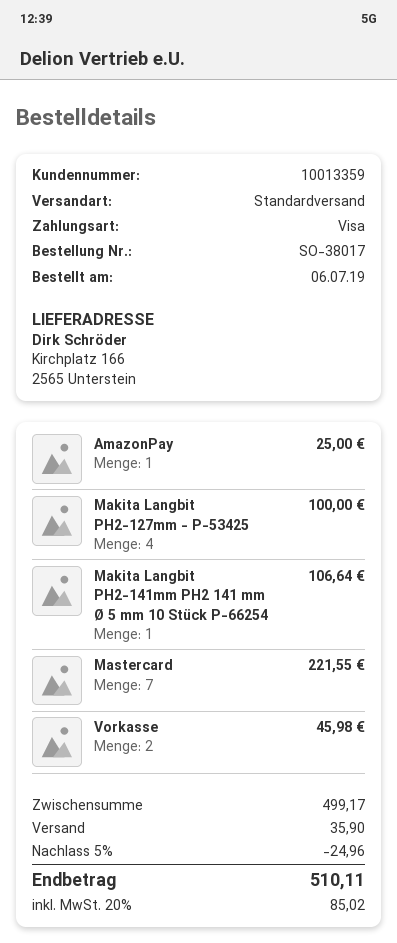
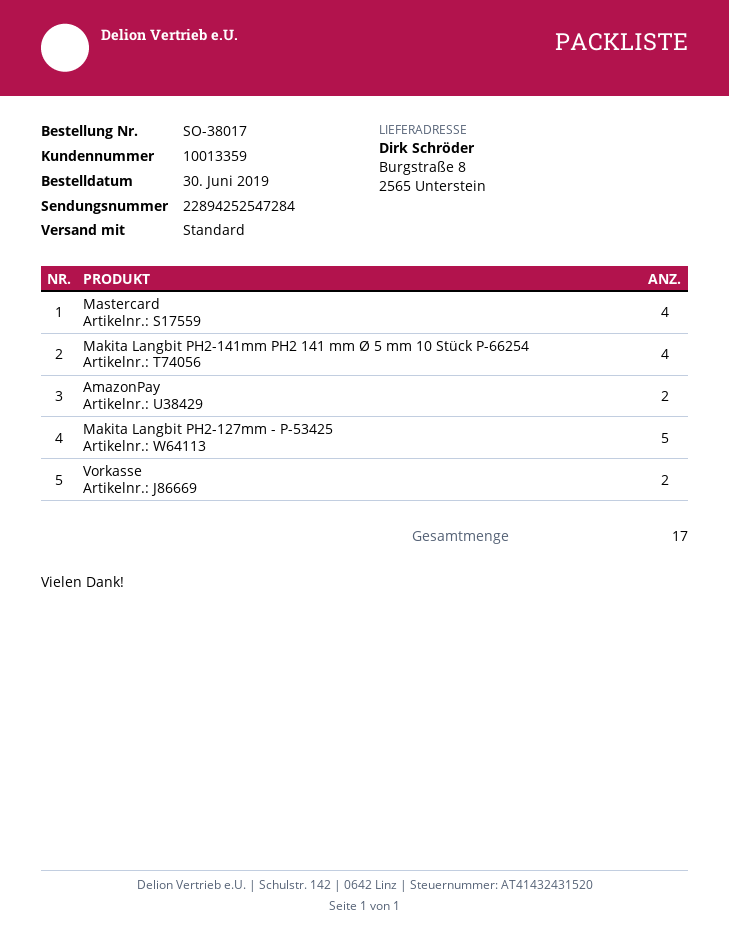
order date: 2019-07-06 -> 2019-06-30
ship to: Kirchplatz 166, 2565 Unterstein -> Burgstraße 8, 2565 Unterstein
AmazonPay: 1 -> 2
Makita Langbit PH2-127mm - P-53425: 4 -> 5
Makita Langbit PH2-141mm PH2 141 mm Ø 5 mm 10 Stück P-66254: 1 -> 4
Mastercard: 7 -> 4

